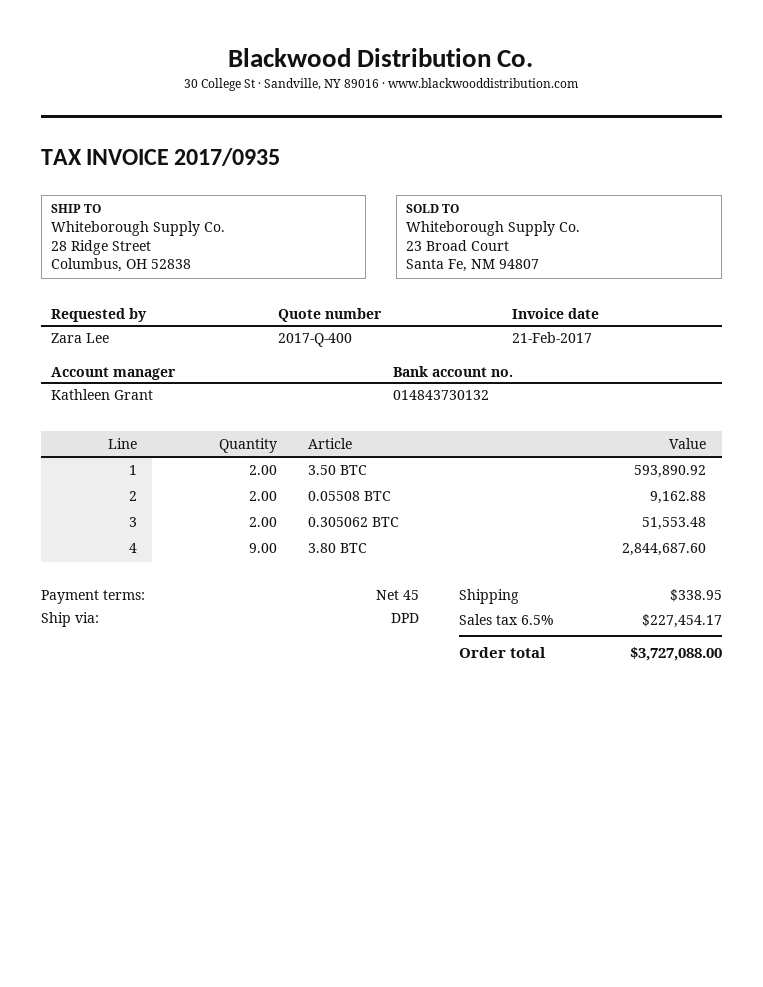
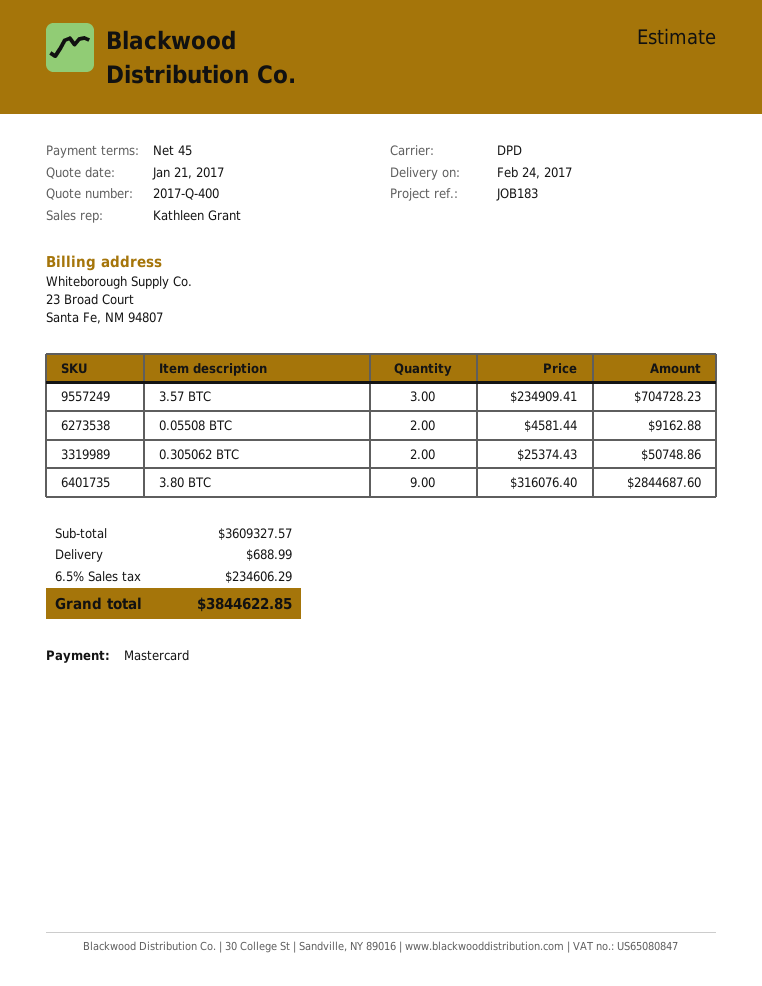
3.50 BTC: 2 for 593890.92 -> none
0.305062 BTC: 2 for 51553.48 -> 2 for 50748.86
3.57 BTC: none -> 3 for 704728.23
shipping: 338.95 -> 688.99
tax: 6.5% = 227454.17 -> 6.5% = 234606.29
total: 3727088.00 -> 3844622.85

